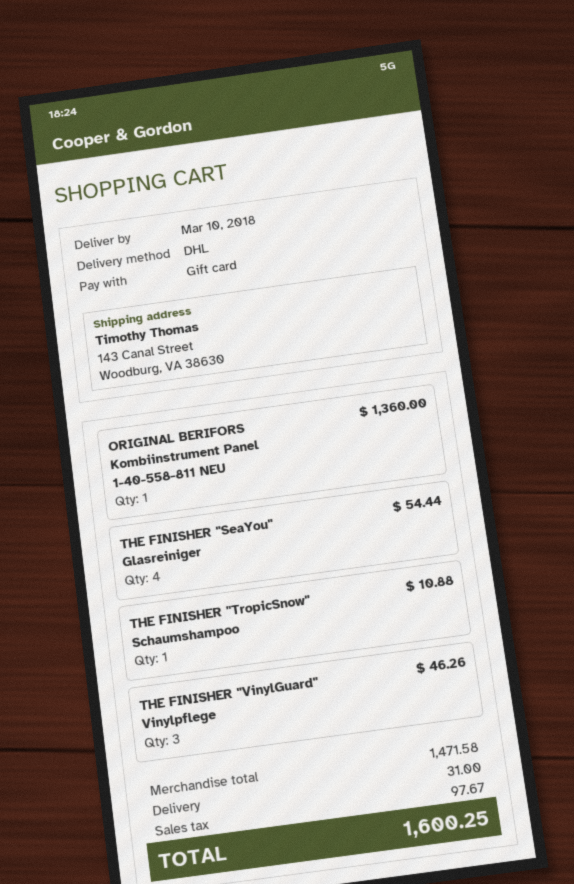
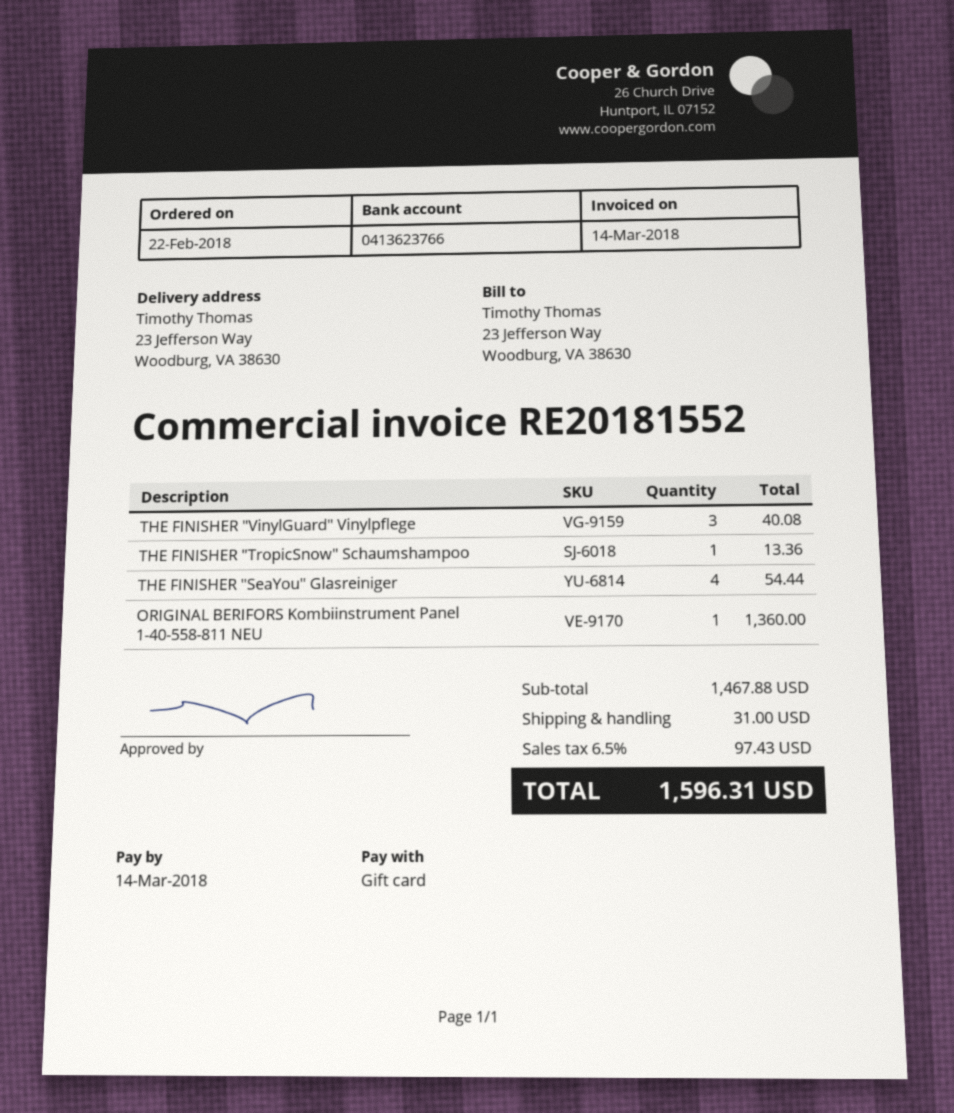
ship to: 143 Canal Street, Woodburg, VA 38630 -> 23 Jefferson Way, Woodburg, VA 38630
THE FINISHER "TropicSnow" Schaumshampoo: 1 for 10.88 -> 1 for 13.36
THE FINISHER "VinylGuard" Vinylpflege: 3 for 46.26 -> 3 for 40.08
subtotal: 1471.58 -> 1467.88
tax: 97.67 -> 97.43
total: 1600.25 -> 1596.31

